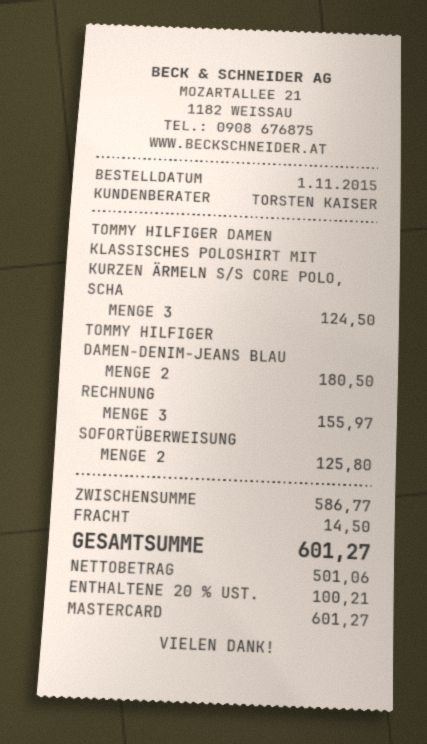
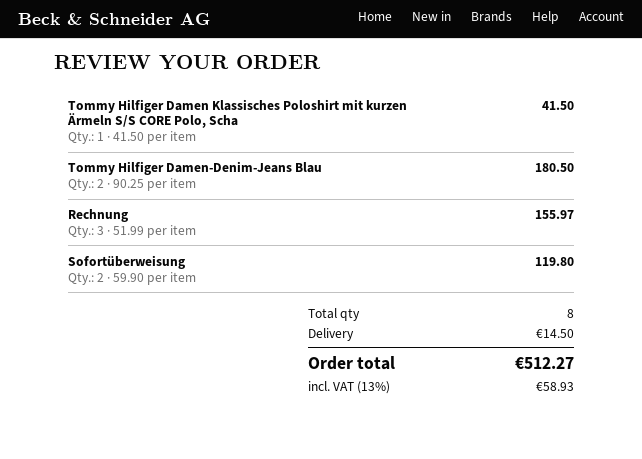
TOMMY HILFIGER DAMEN KLASSISCHES POLOSHIRT MIT KURZEN ÄRMELN S/S CORE POLO, SCHA: 3 for 124.50 -> 1 for 41.50
SOFORTÜBERWEISUNG: 2 for 125.80 -> 2 for 119.80
tax: 20% = 100.21 -> 13% = 58.93
total: 601.27 -> 512.27

